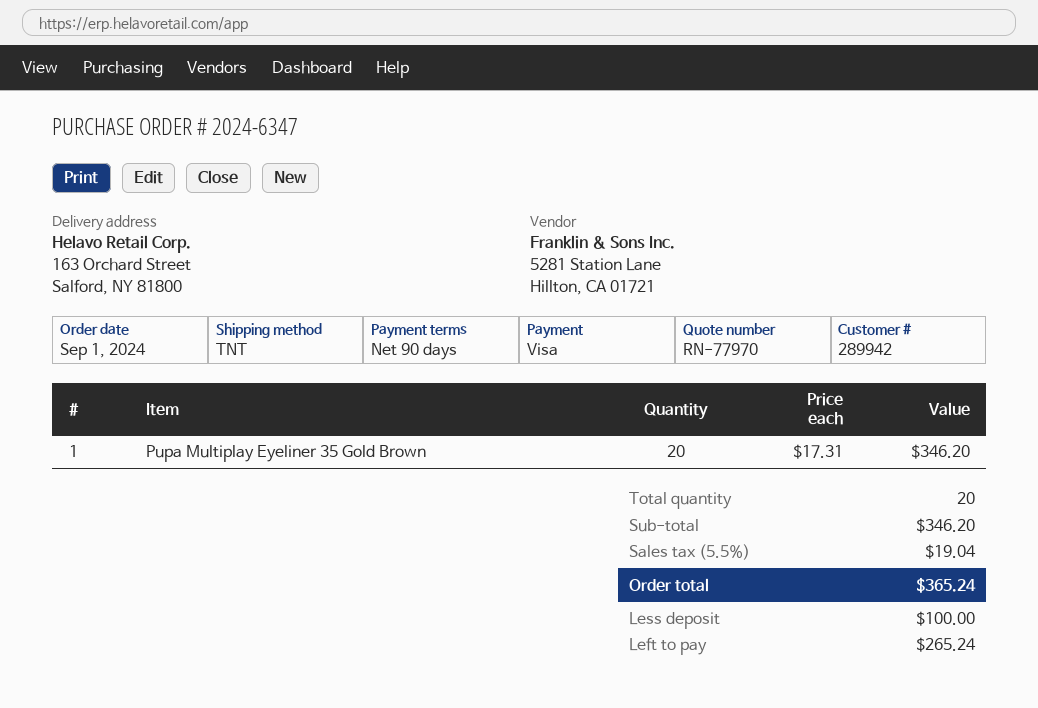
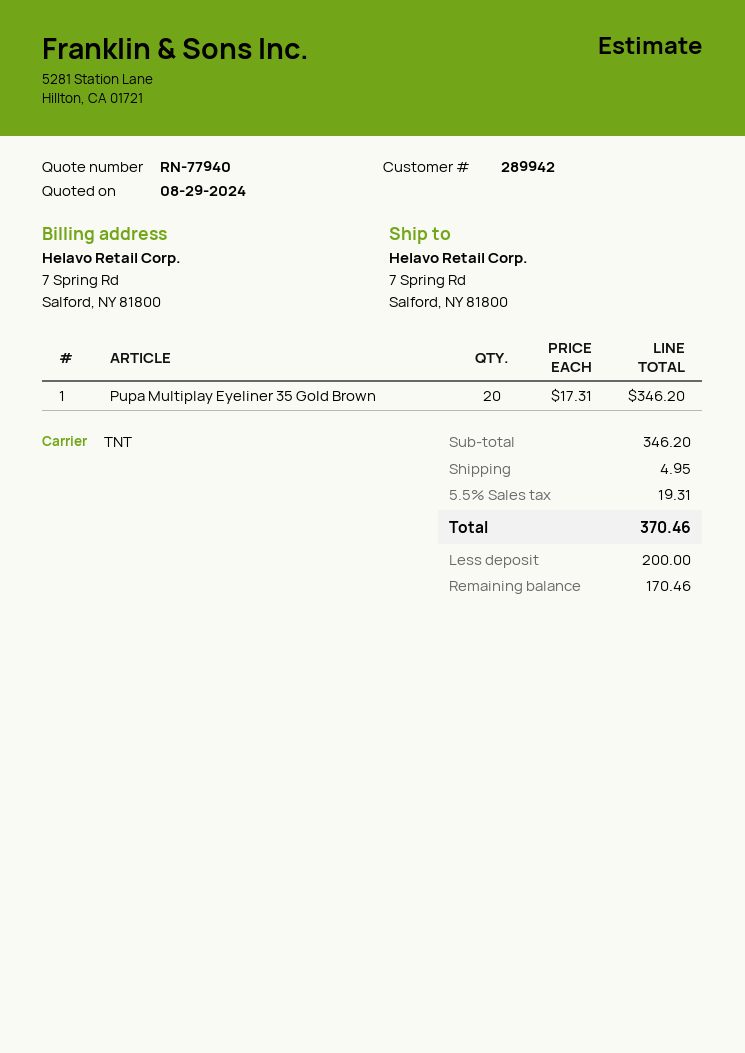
quote number: RN-77970 -> RN-77940
ship to: 163 Orchard Street, Salford, NY 81800 -> 7 Spring Rd, Salford, NY 81800
shipping: none -> 4.95
tax: 5.5% = 19.04 -> 5.5% = 19.31
total: 365.24 -> 370.46
deposit: 100.00 -> 200.00
balance: 265.24 -> 170.46

